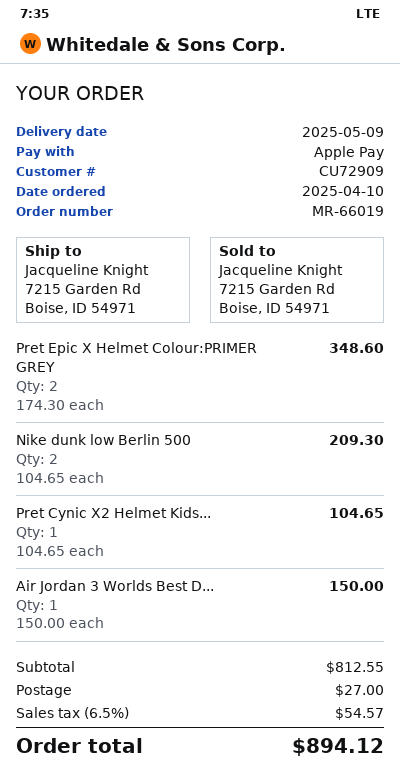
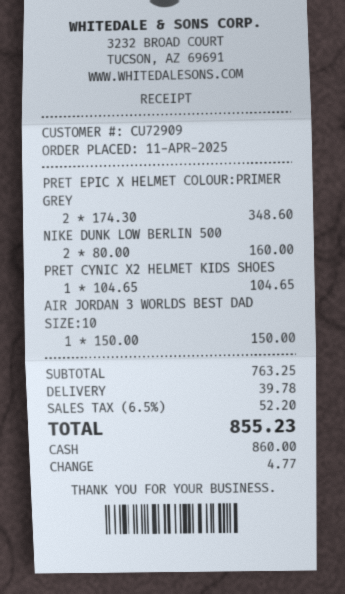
order date: 2025-04-10 -> 2025-04-11
payment method: Apple Pay -> cash
Nike dunk low Berlin 500: 2 x 104.65 = 209.30 -> 2 x 80.00 = 160.00
subtotal: 812.55 -> 763.25
shipping: 27.00 -> 39.78
tax: 6.5% = 54.57 -> 6.5% = 52.20
total: 894.12 -> 855.23

